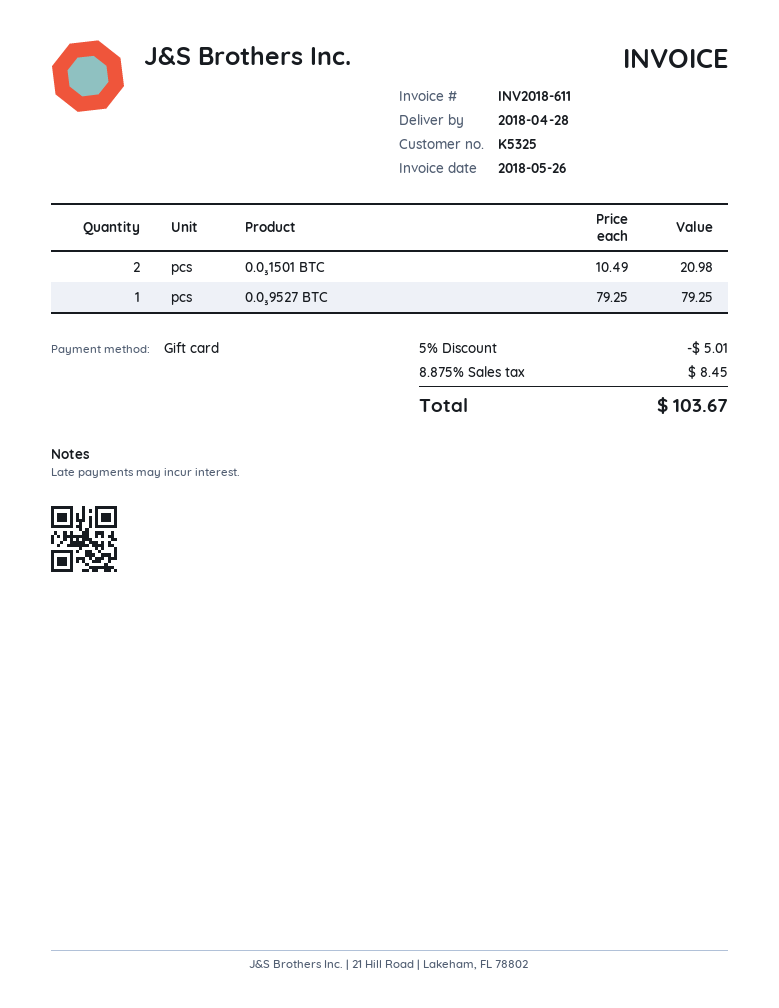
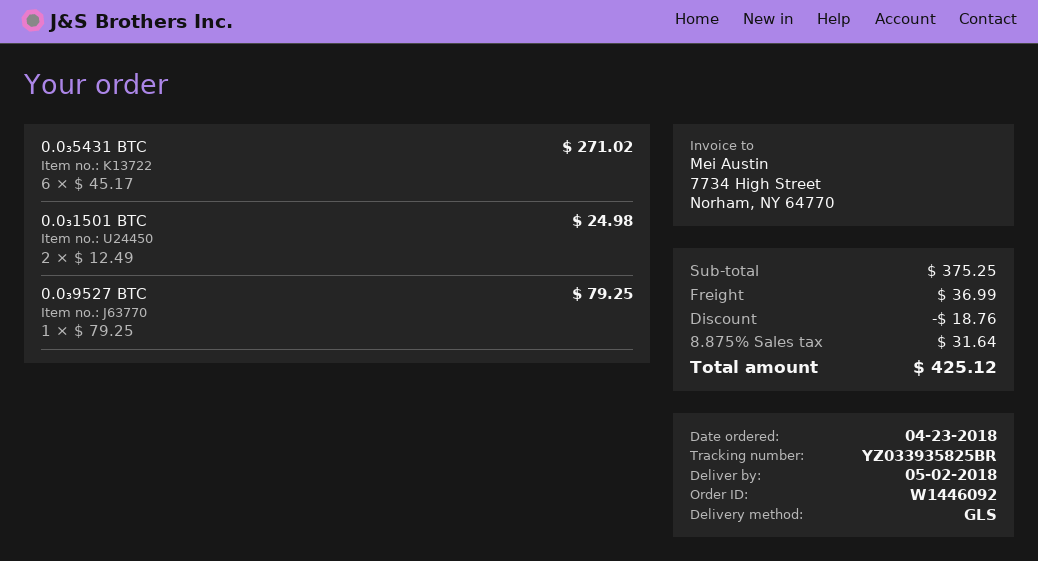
delivery date: 2018-04-28 -> 2018-05-02
0.0₃1501 BTC: 2 x 10.49 = 20.98 -> 2 x 12.49 = 24.98
0.0₃5431 BTC: none -> 6 x 45.17 = 271.02
discount: 5.01 -> 18.76
shipping: none -> 36.99
tax: 8.875% = 8.45 -> 8.875% = 31.64
total: 103.67 -> 425.12

